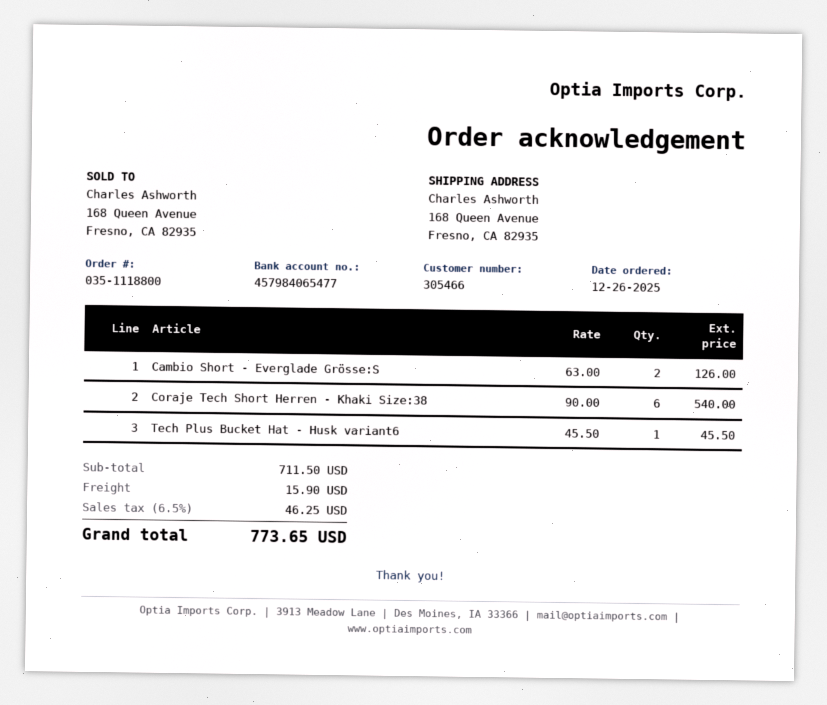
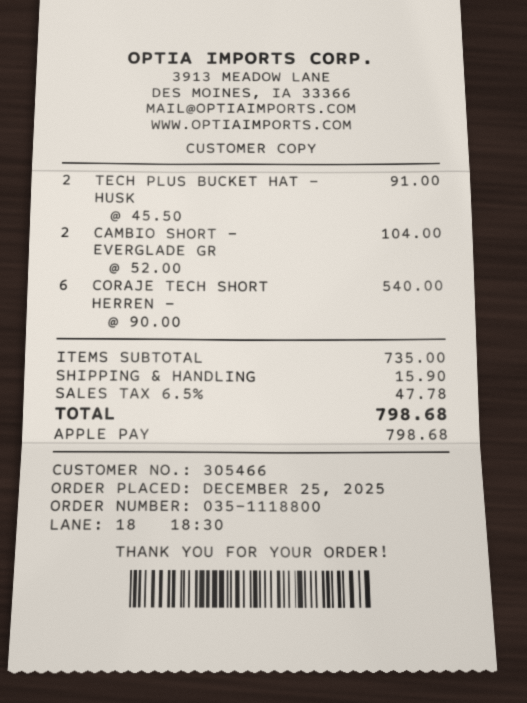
order date: 2025-12-26 -> 2025-12-25
Cambio Short - Everglade Grösse:S: 2 x 63.00 = 126.00 -> 2 x 52.00 = 104.00
Tech Plus Bucket Hat - Husk variant6: 1 x 45.50 = 45.50 -> 2 x 45.50 = 91.00
subtotal: 711.50 -> 735.00
tax: 6.5% = 46.25 -> 6.5% = 47.78
total: 773.65 -> 798.68

